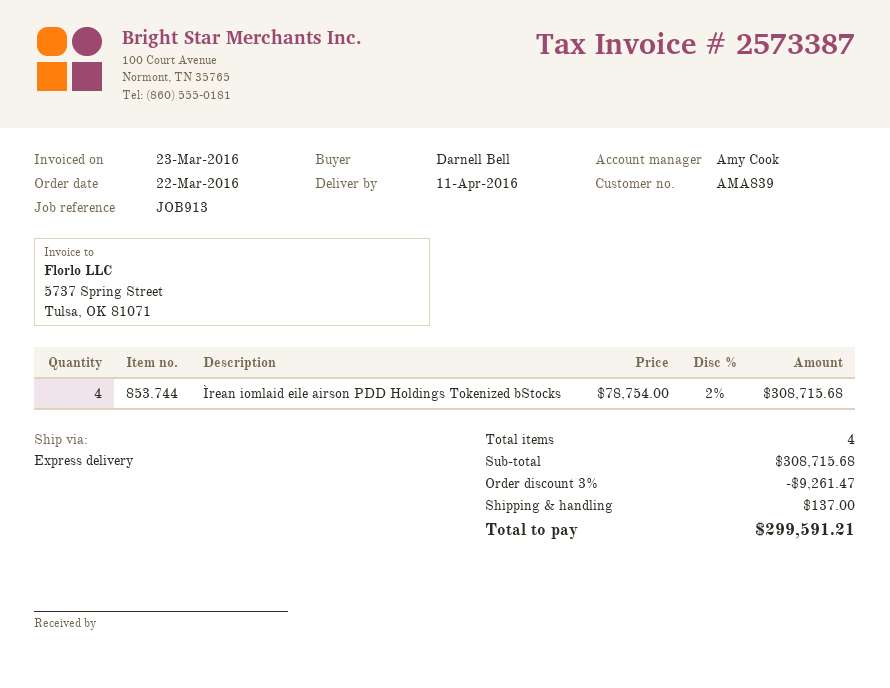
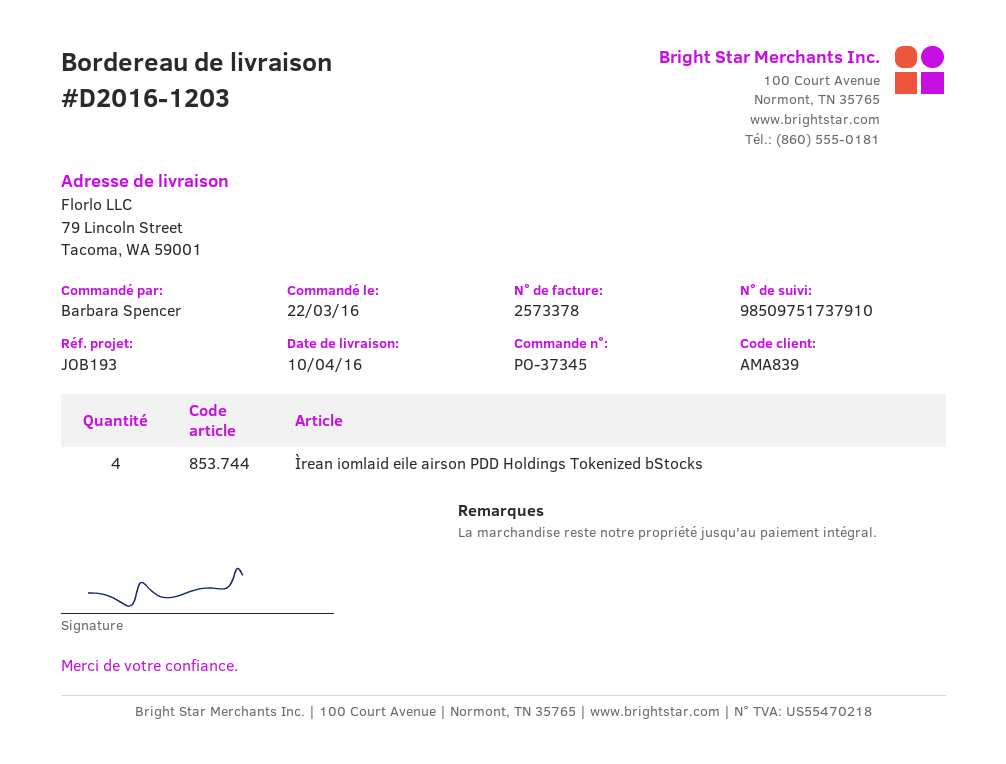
delivery date: 2016-04-11 -> 2016-04-10
invoice number: 2573387 -> 2573378
reference: JOB913 -> JOB193
ordered by: Darnell Bell -> Barbara Spencer

